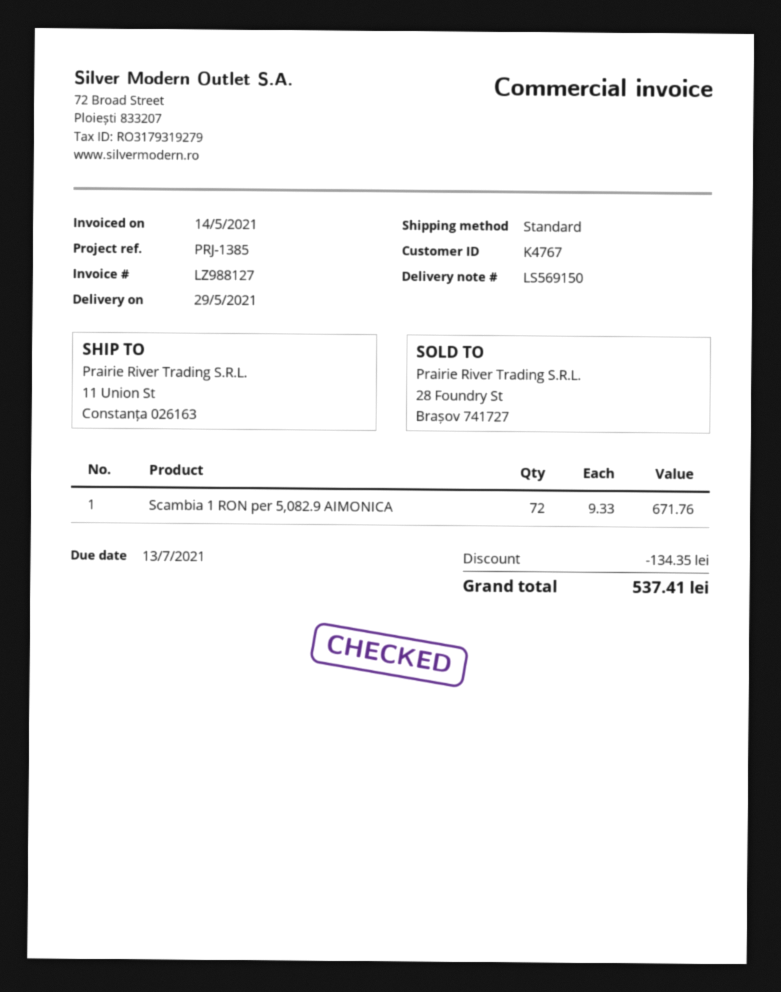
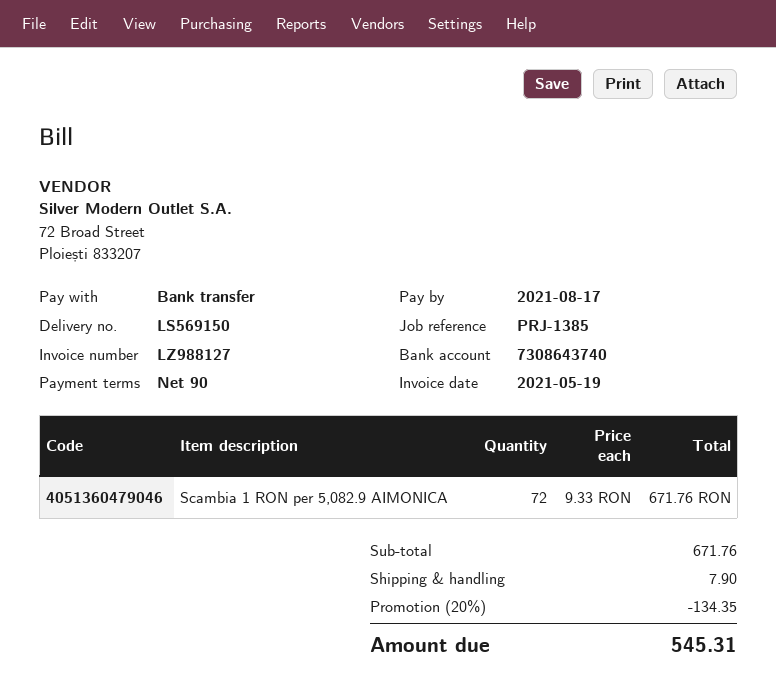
invoice date: 2021-05-14 -> 2021-05-19
due date: 2021-07-13 -> 2021-08-17
shipping: none -> 7.90
total: 537.41 -> 545.31

